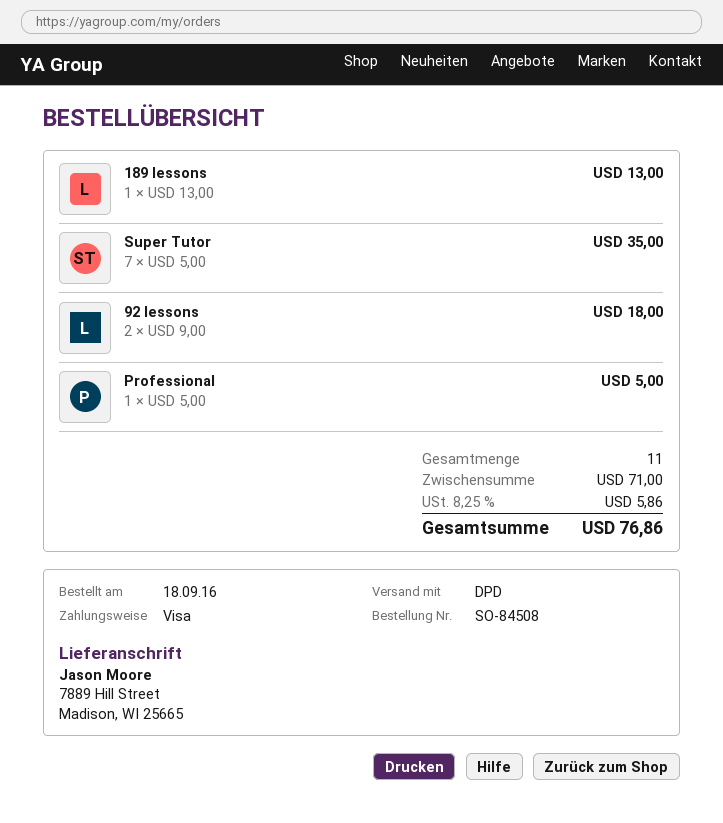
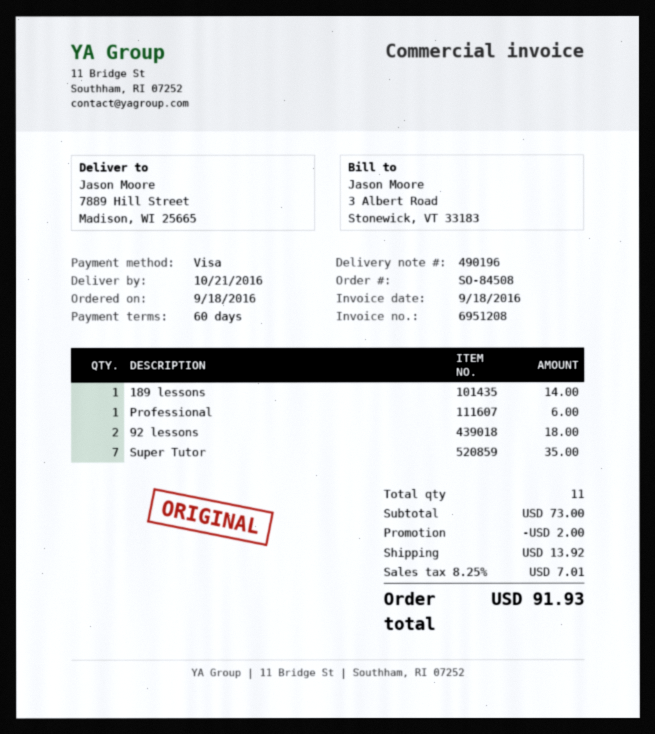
189 lessons: 1 for 13.00 -> 1 for 14.00
Professional: 1 for 5.00 -> 1 for 6.00
subtotal: 71.00 -> 73.00
discount: none -> 2.00
shipping: none -> 13.92
tax: 8.25% = 5.86 -> 8.25% = 7.01
total: 76.86 -> 91.93

